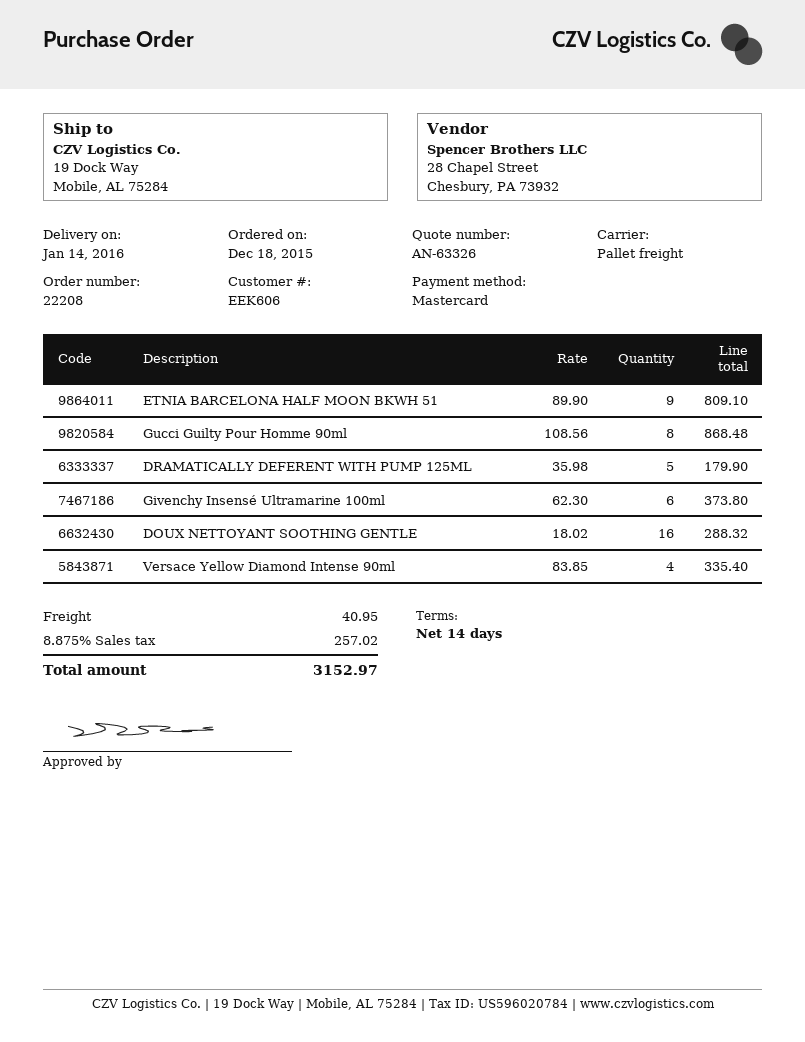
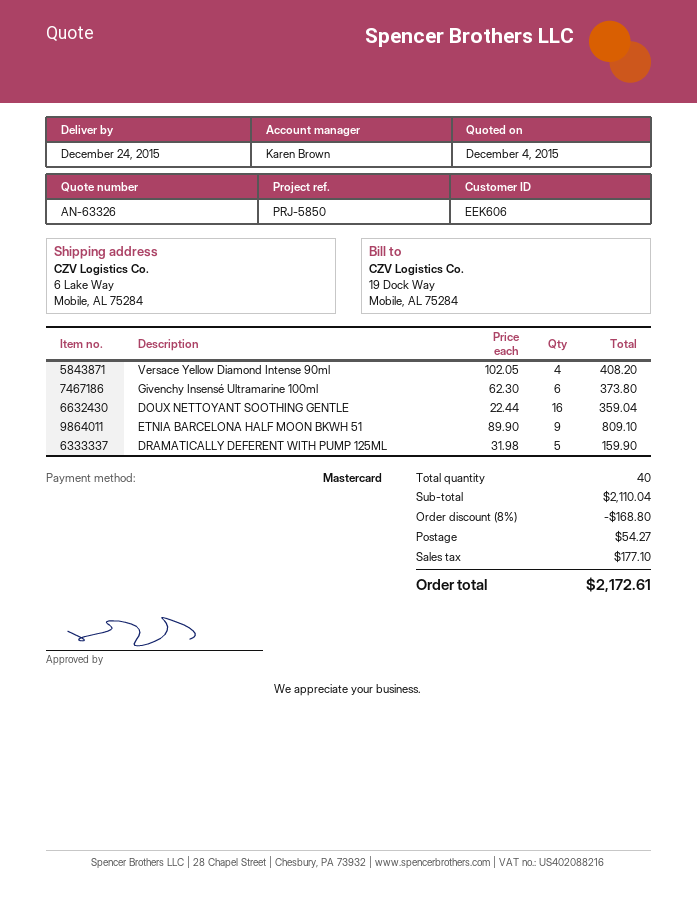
delivery date: 2016-01-14 -> 2015-12-24
ship to: 19 Dock Way, Mobile, AL 75284 -> 6 Lake Way, Mobile, AL 75284
Gucci Guilty Pour Homme 90ml: 8 x 108.56 = 868.48 -> none
DRAMATICALLY DEFERENT WITH PUMP 125ML: 5 x 35.98 = 179.90 -> 5 x 31.98 = 159.90
DOUX NETTOYANT SOOTHING GENTLE: 16 x 18.02 = 288.32 -> 16 x 22.44 = 359.04
Versace Yellow Diamond Intense 90ml: 4 x 83.85 = 335.40 -> 4 x 102.05 = 408.20
discount: none -> 8% = 168.80
shipping: 40.95 -> 54.27
tax: 257.02 -> 177.10
total: 3152.97 -> 2172.61

